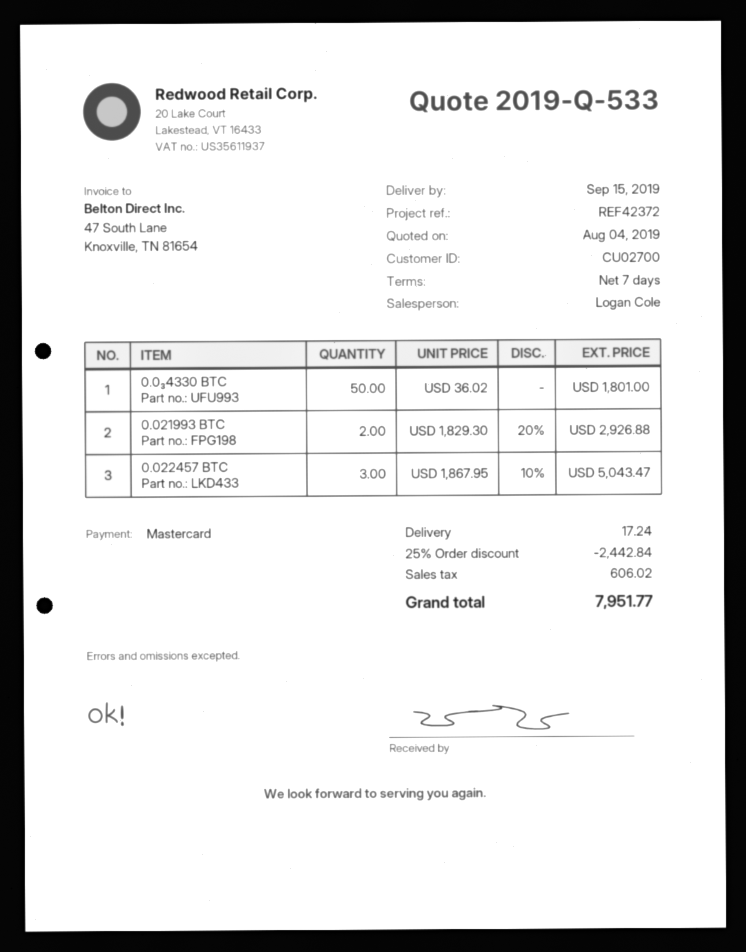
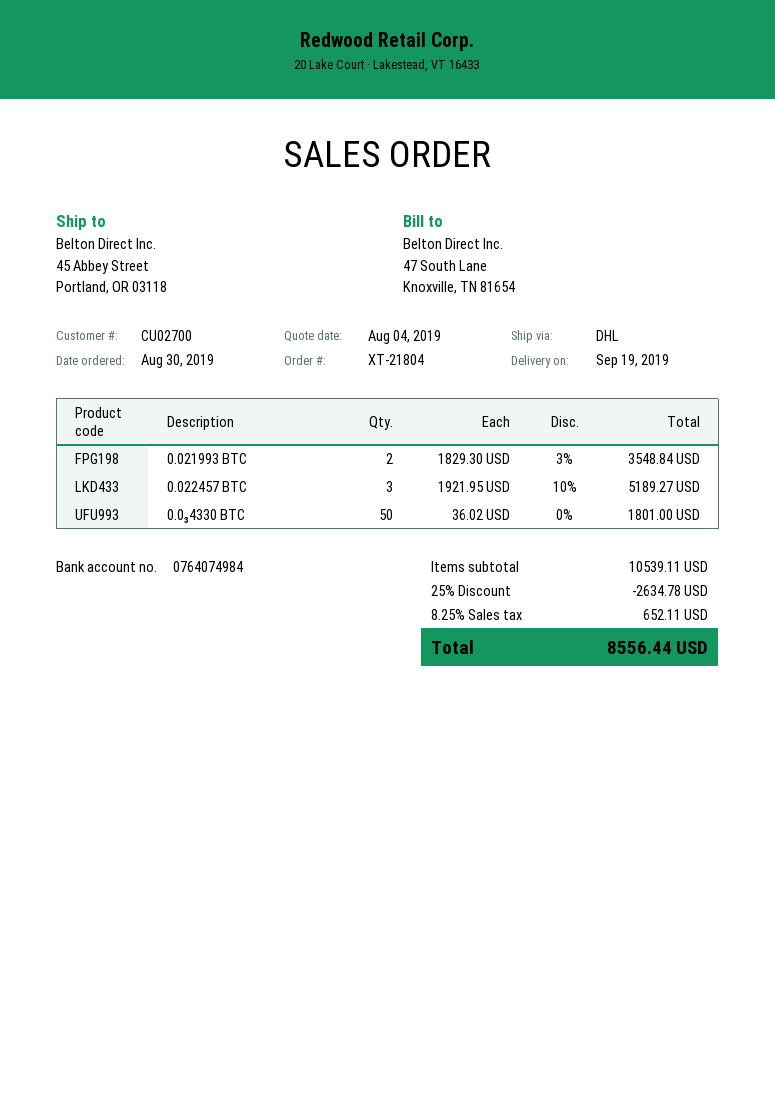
delivery date: 2019-09-15 -> 2019-09-19
0.021993 BTC: 2 x 1829.30 - 20% = 2926.88 -> 2 x 1829.30 - 3% = 3548.84
0.022457 BTC: 3 x 1867.95 - 10% = 5043.47 -> 3 x 1921.95 - 10% = 5189.27
discount: 25% = 2442.84 -> 25% = 2634.78
shipping: 17.24 -> none
tax: 606.02 -> 652.11
total: 7951.77 -> 8556.44

